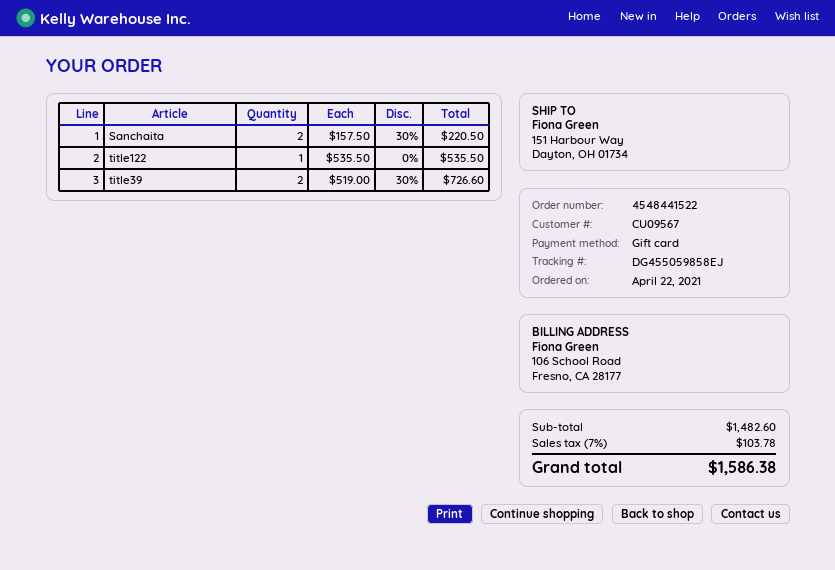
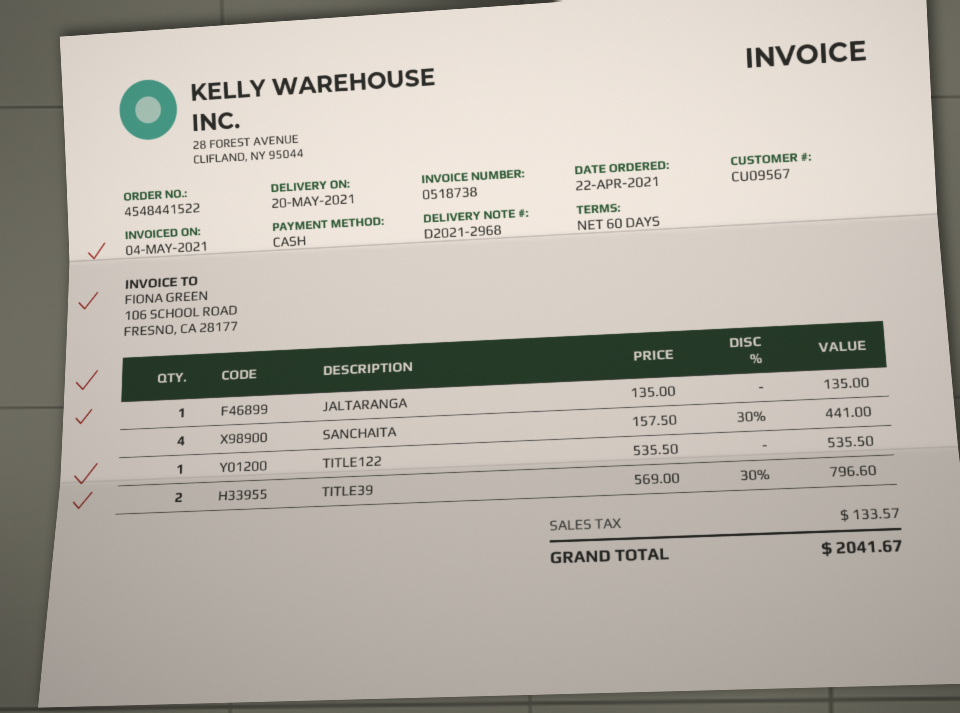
payment method: gift card -> cash
Sanchaita: 2 x 157.50 - 30% = 220.50 -> 4 x 157.50 - 30% = 441.00
title39: 2 x 519.00 - 30% = 726.60 -> 2 x 569.00 - 30% = 796.60
JALTARANGA: none -> 1 x 135.00 = 135.00
tax: 103.78 -> 133.57
total: 1586.38 -> 2041.67

